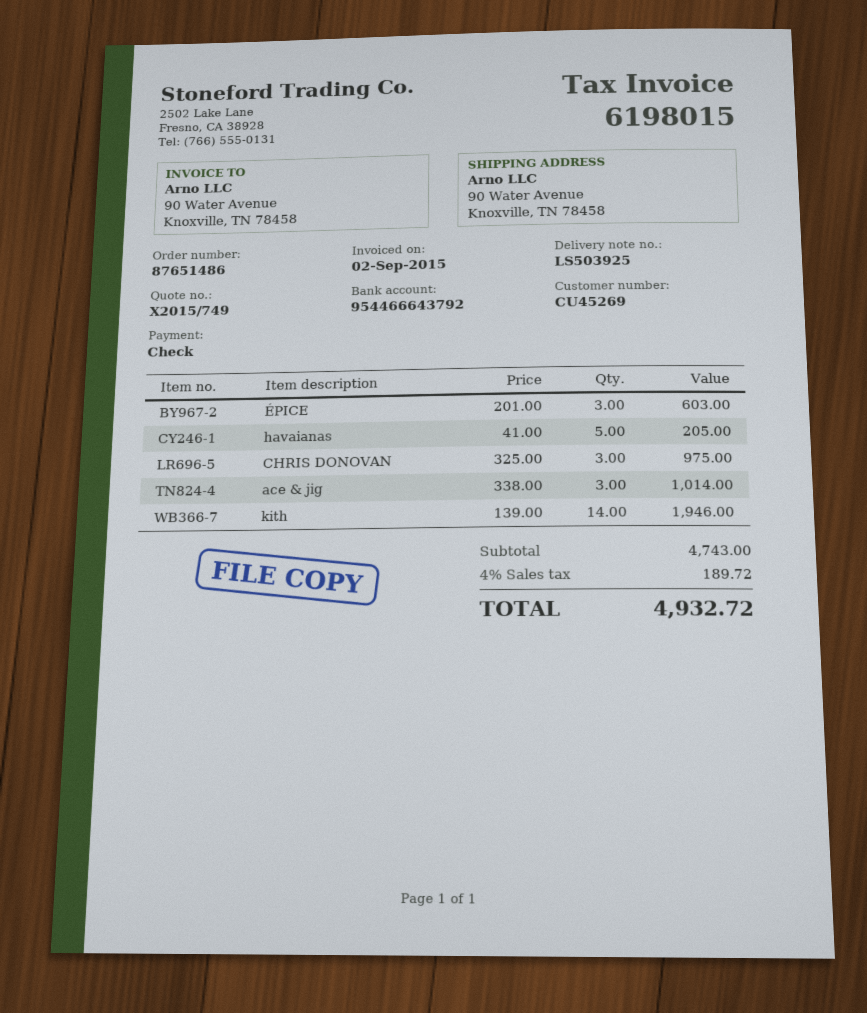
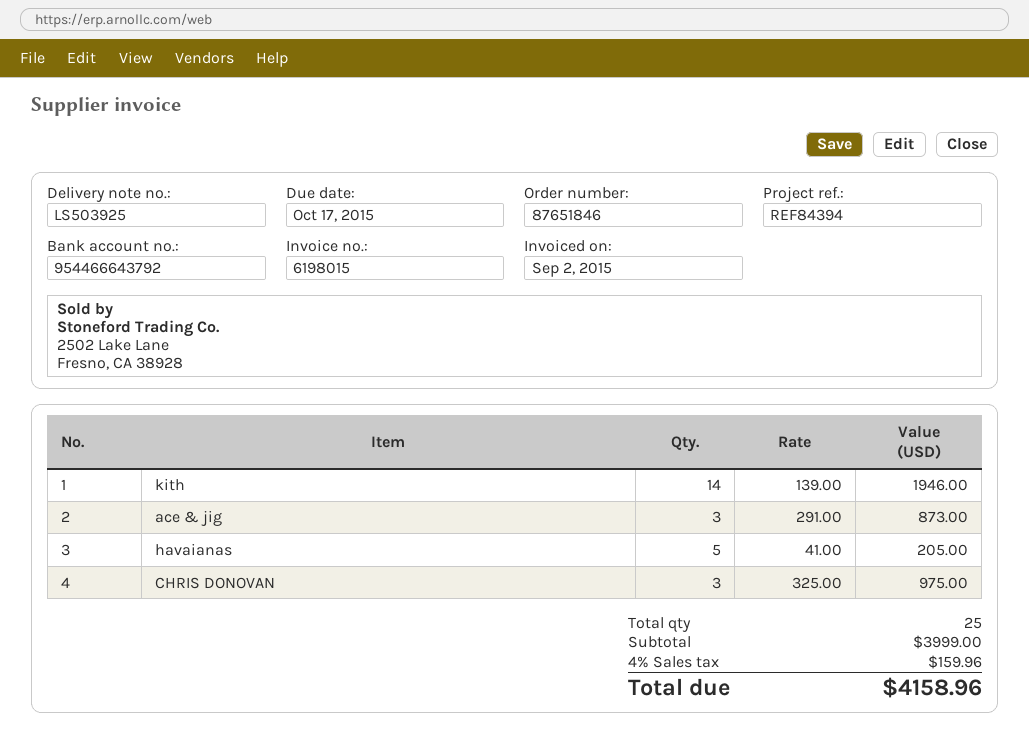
order number: 87651486 -> 87651846
ÉPICE: 3 x 201.00 = 603.00 -> none
ace & jig: 3 x 338.00 = 1014.00 -> 3 x 291.00 = 873.00
subtotal: 4743.00 -> 3999.00
tax: 4% = 189.72 -> 4% = 159.96
total: 4932.72 -> 4158.96

